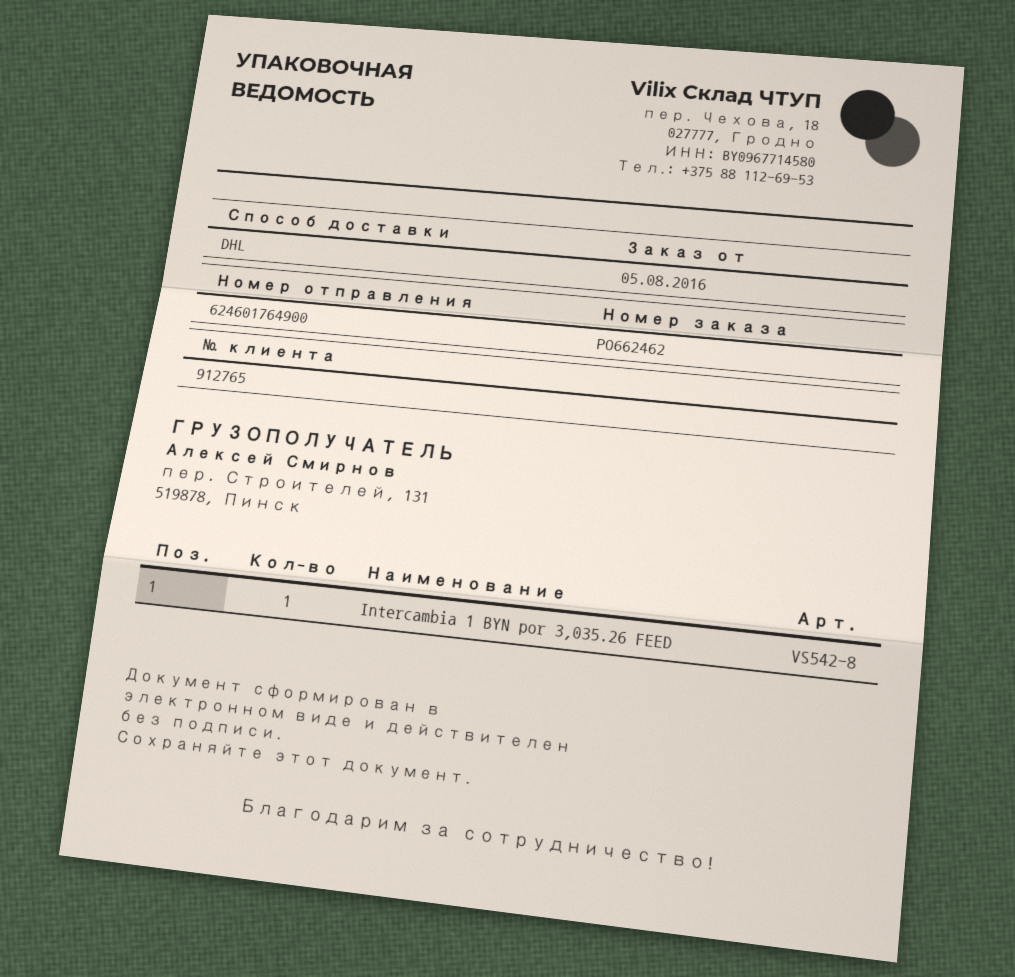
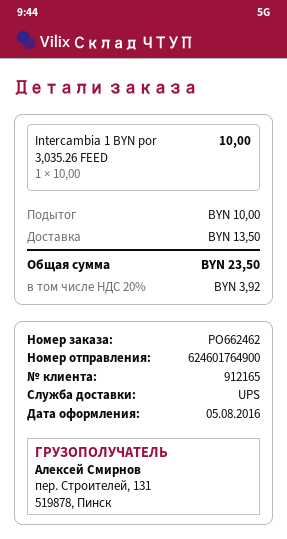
customer number: 912765 -> 912165
shipping method: DHL -> UPS

